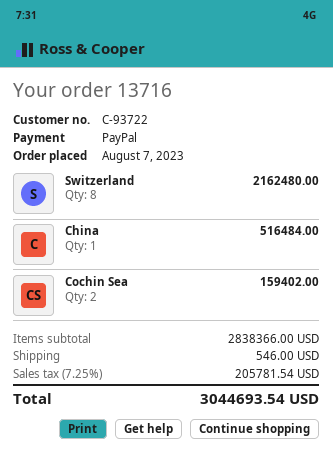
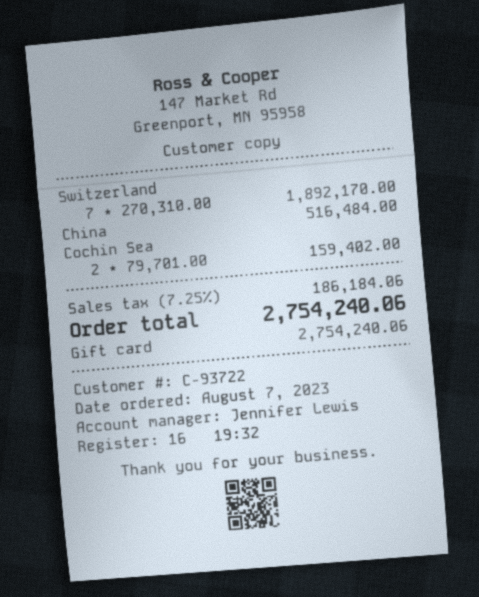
payment method: PayPal -> gift card
Switzerland: 8 for 2162480.00 -> 7 for 1892170.00
shipping: 546.00 -> none
tax: 7.25% = 205781.54 -> 7.25% = 186184.06
total: 3044693.54 -> 2754240.06

